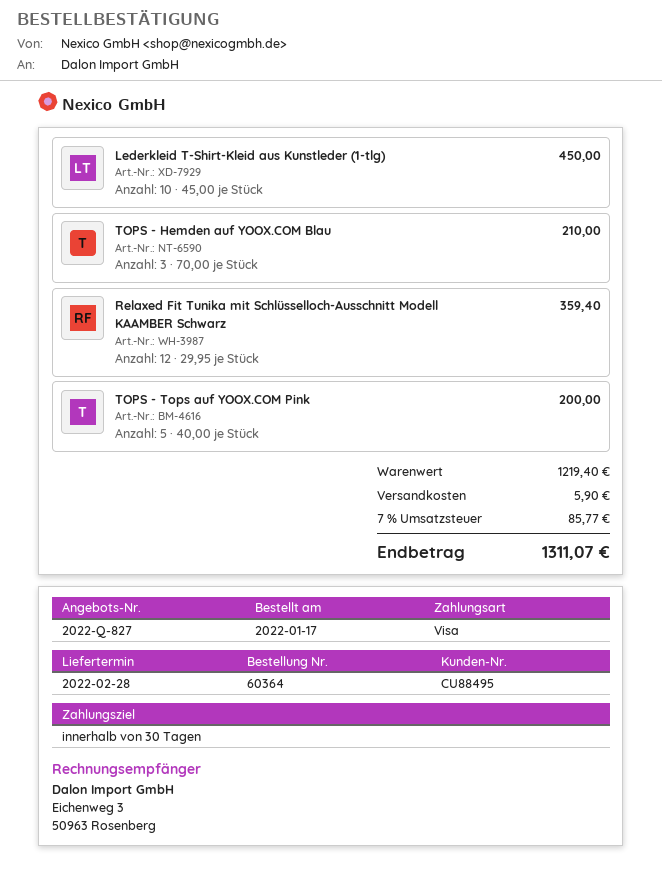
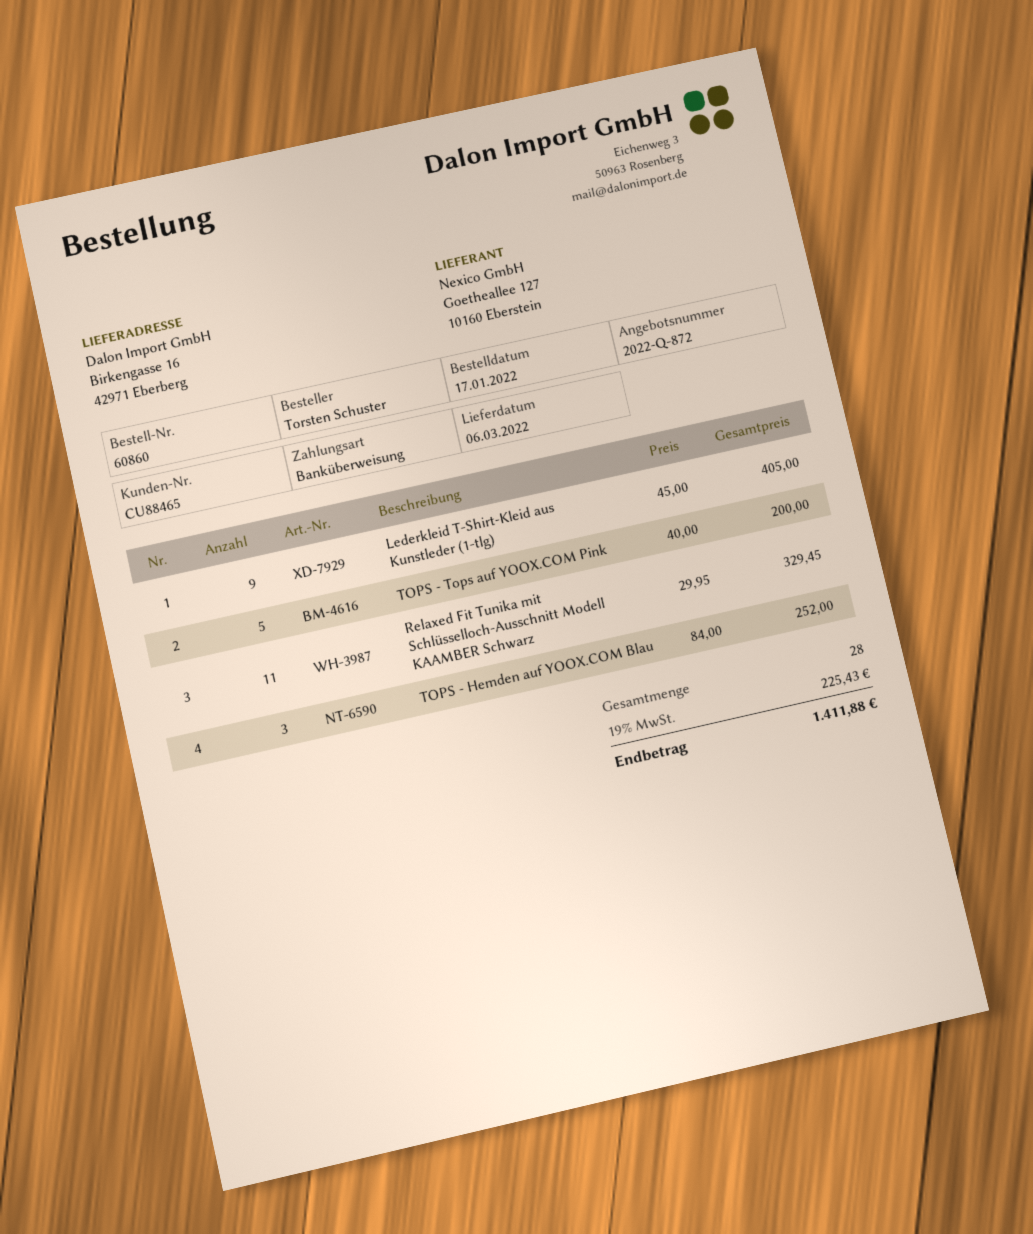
quote number: 2022-Q-827 -> 2022-Q-872
order number: 60364 -> 60860
delivery date: 2022-02-28 -> 2022-03-06
customer number: CU88495 -> CU88465
payment method: Visa -> bank transfer
Lederkleid T-Shirt-Kleid aus Kunstleder (1-tlg): 10 x 45.00 = 450.00 -> 9 x 45.00 = 405.00
TOPS - Hemden auf YOOX.COM Blau: 3 x 70.00 = 210.00 -> 3 x 84.00 = 252.00
Relaxed Fit Tunika mit Schlüsselloch-Ausschnitt Modell KAAMBER Schwarz: 12 x 29.95 = 359.40 -> 11 x 29.95 = 329.45
shipping: 5.90 -> none
tax: 7% = 85.77 -> 19% = 225.43
total: 1311.07 -> 1411.88

